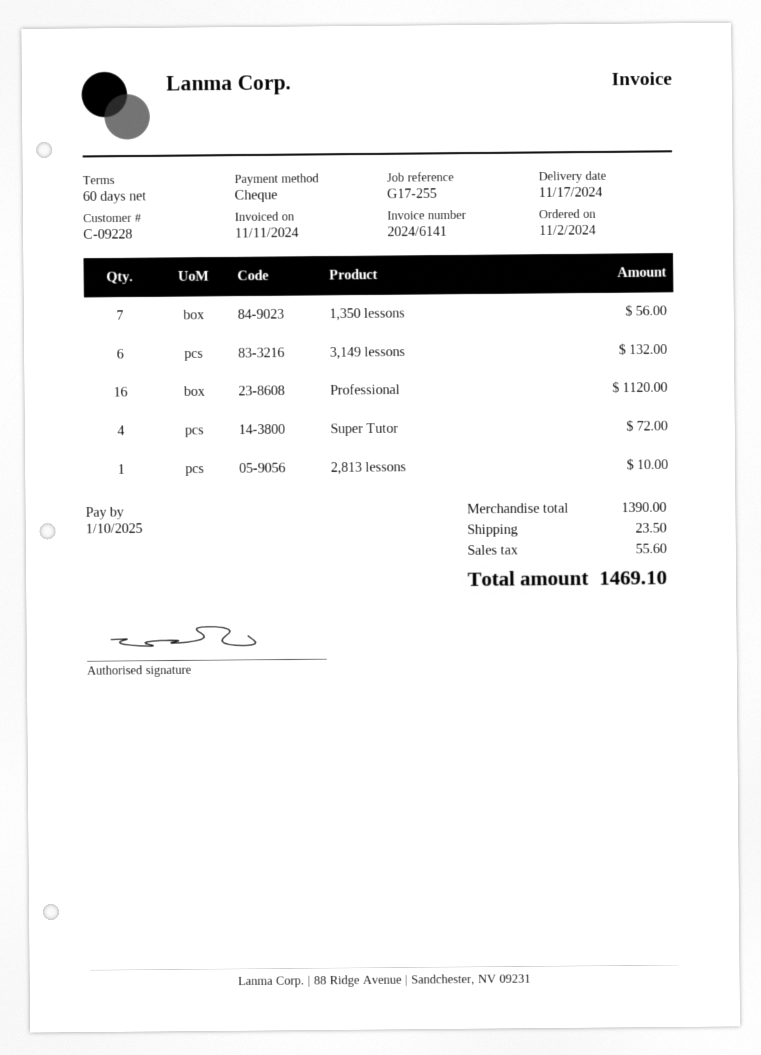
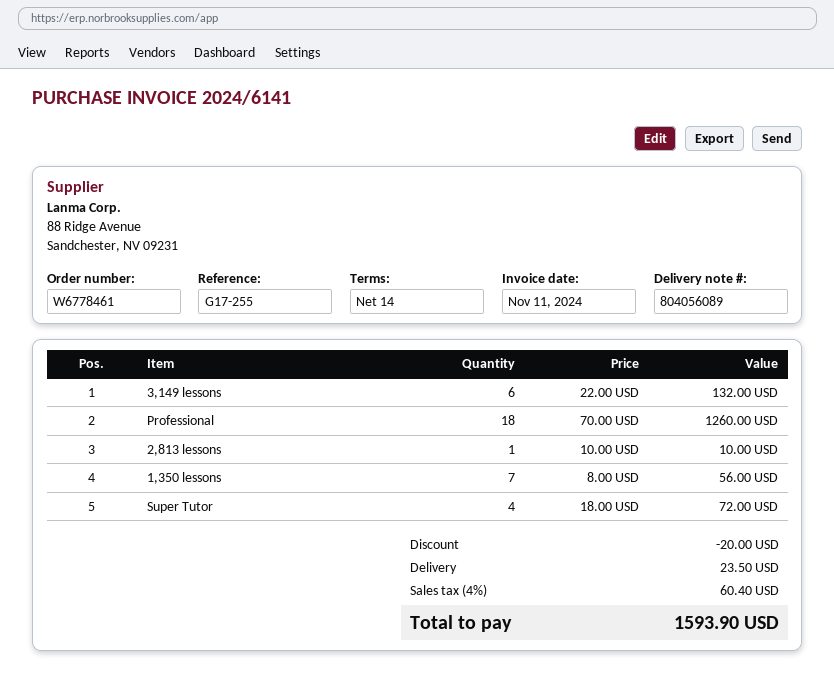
payment terms: 60 days -> 14 days
Professional: 16 for 1120.00 -> 18 for 1260.00
discount: none -> 20.00
tax: 55.60 -> 60.40
total: 1469.10 -> 1593.90

